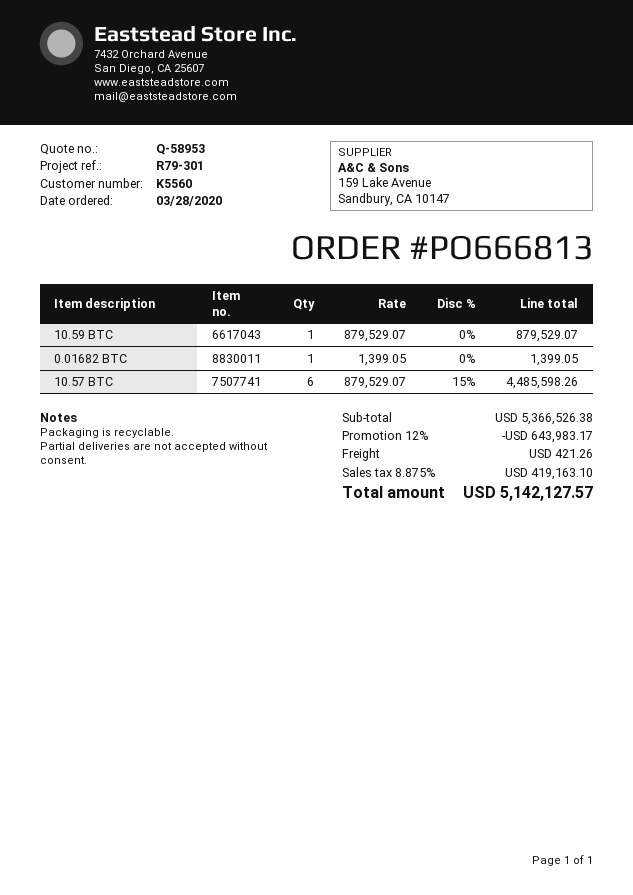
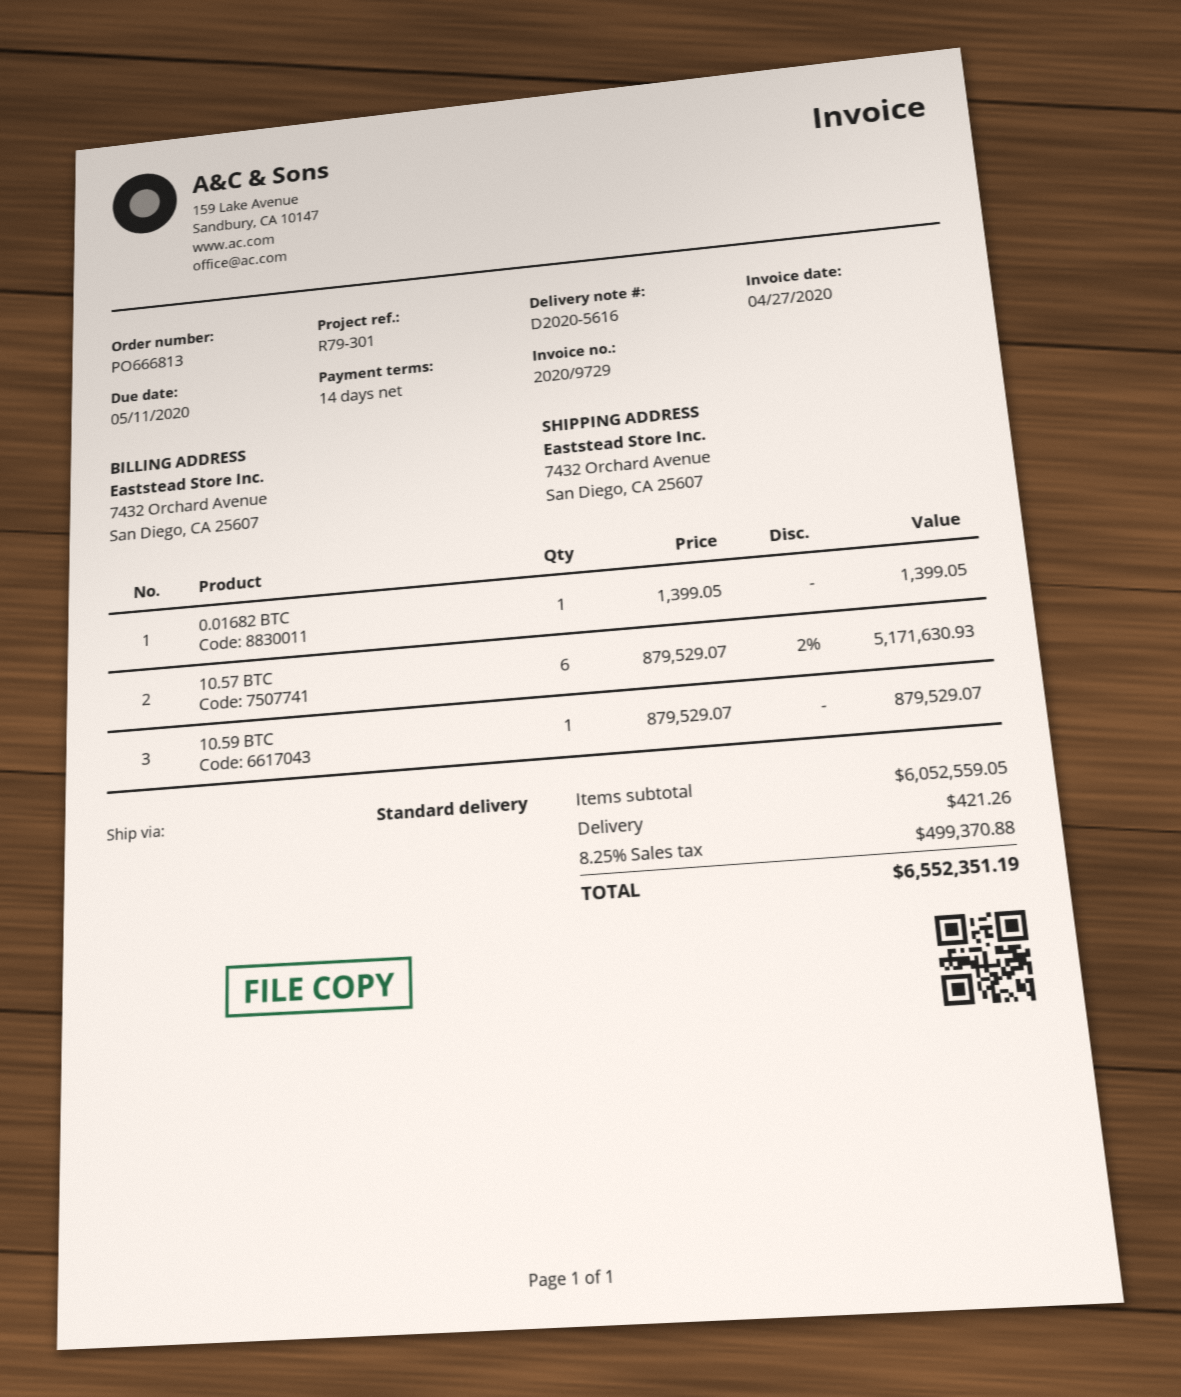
10.57 BTC: 6 x 879529.07 - 15% = 4485598.26 -> 6 x 879529.07 - 2% = 5171630.93
subtotal: 5366526.38 -> 6052559.05
discount: 12% = 643983.17 -> none
tax: 8.875% = 419163.10 -> 8.25% = 499370.88
total: 5142127.57 -> 6552351.19

